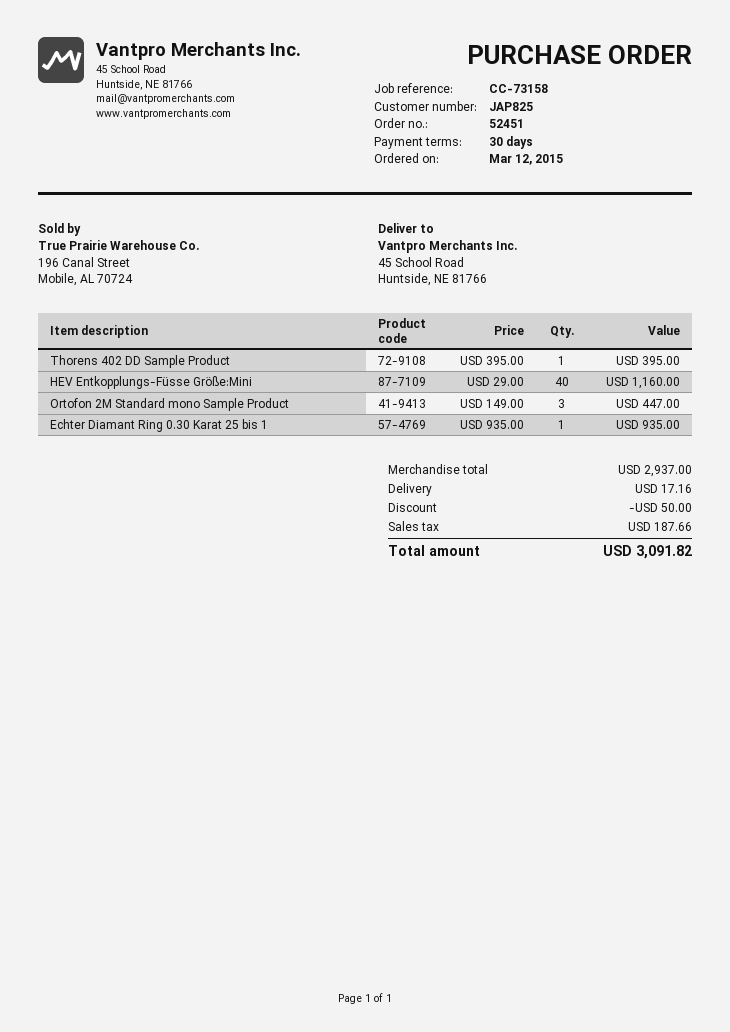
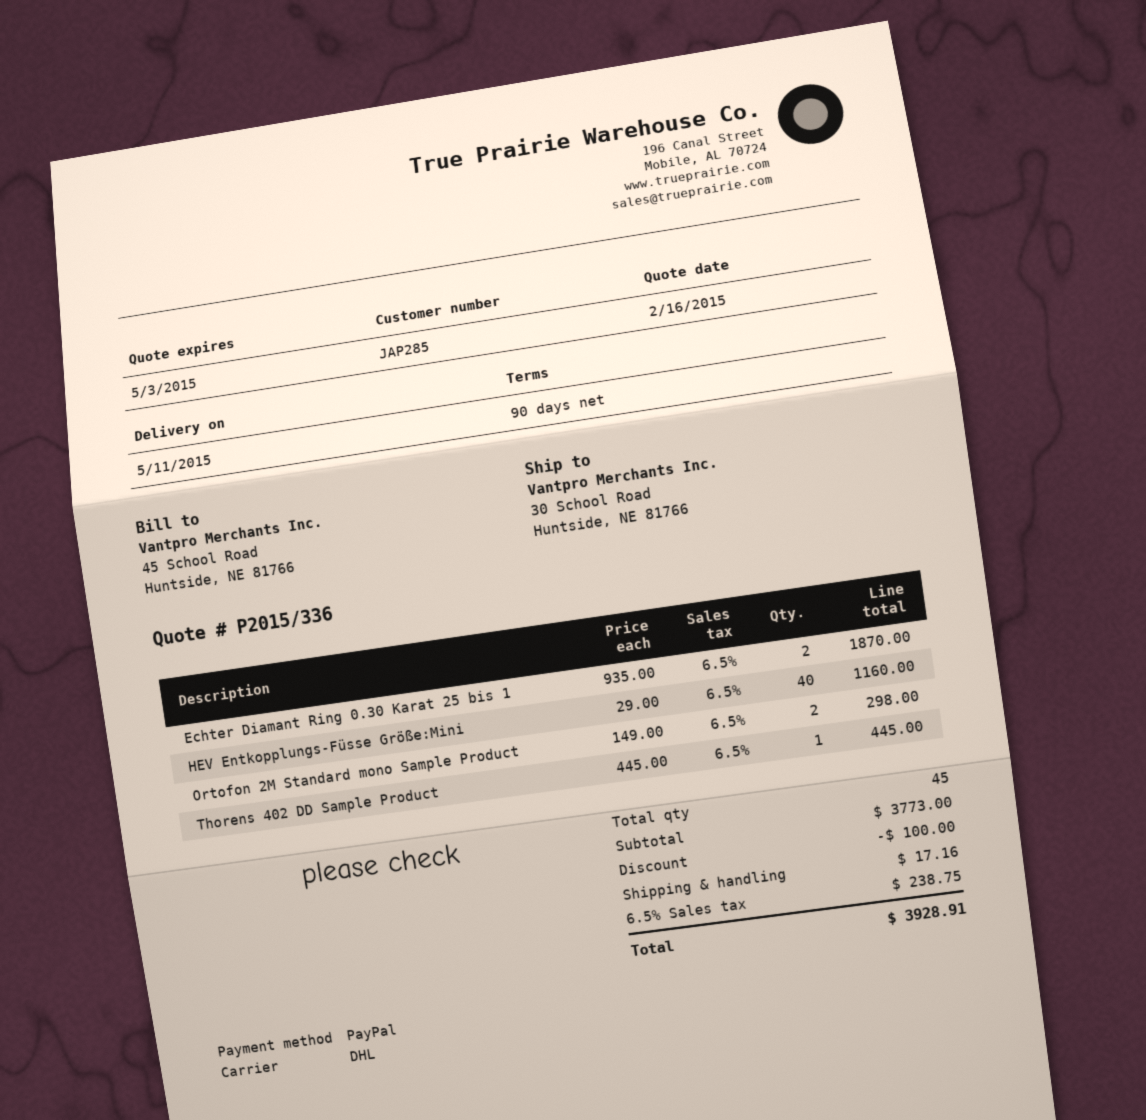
payment terms: 30 days -> 90 days
customer number: JAP825 -> JAP285
ship to: 45 School Road, Huntside, NE 81766 -> 30 School Road, Huntside, NE 81766
Thorens 402 DD Sample Product: 1 x 395.00 = 395.00 -> 1 x 445.00 = 445.00
Ortofon 2M Standard mono Sample Product: 3 x 149.00 = 447.00 -> 2 x 149.00 = 298.00
Echter Diamant Ring 0.30 Karat 25 bis 1: 1 x 935.00 = 935.00 -> 2 x 935.00 = 1870.00
subtotal: 2937.00 -> 3773.00
discount: 50.00 -> 100.00
tax: 187.66 -> 238.75
total: 3091.82 -> 3928.91

